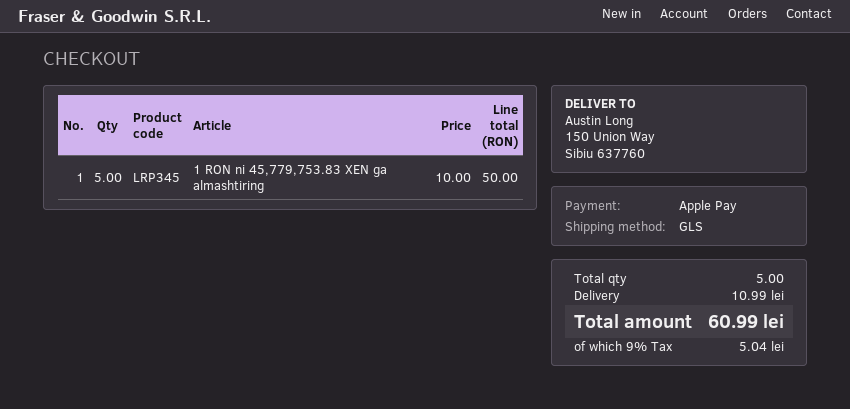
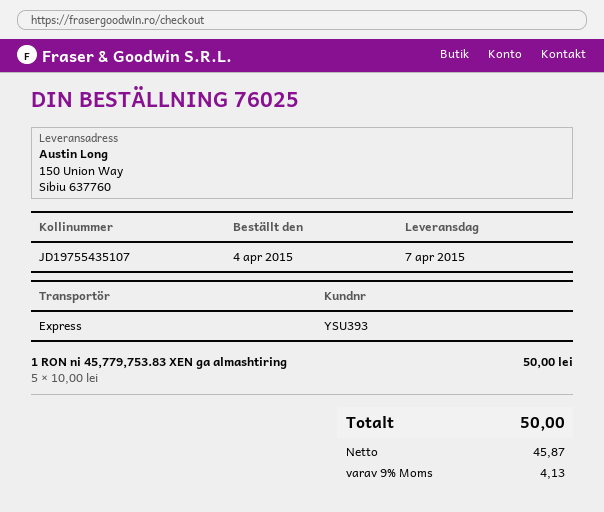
shipping method: GLS -> express
shipping: 10.99 -> none
tax: 9% = 5.04 -> 9% = 4.13
total: 60.99 -> 50.00

